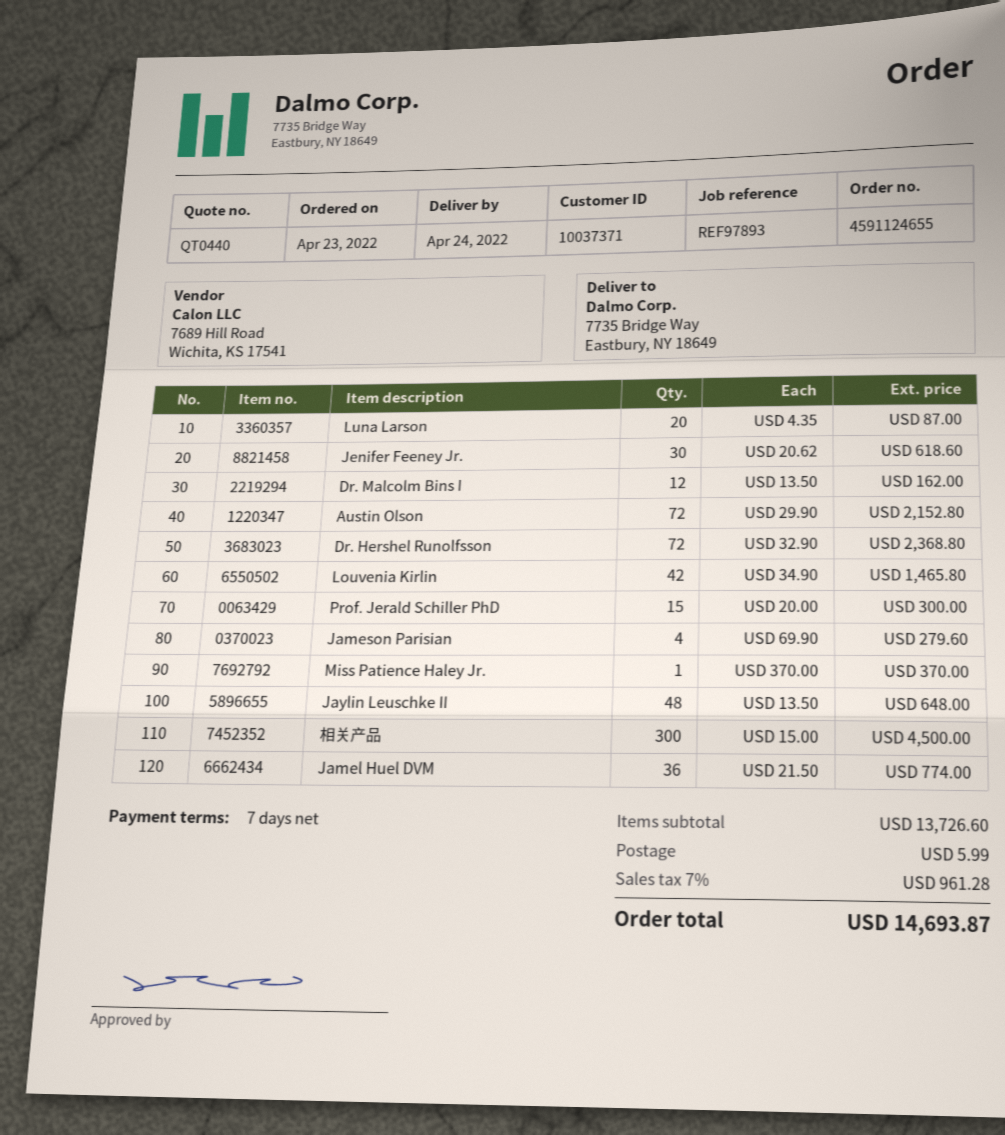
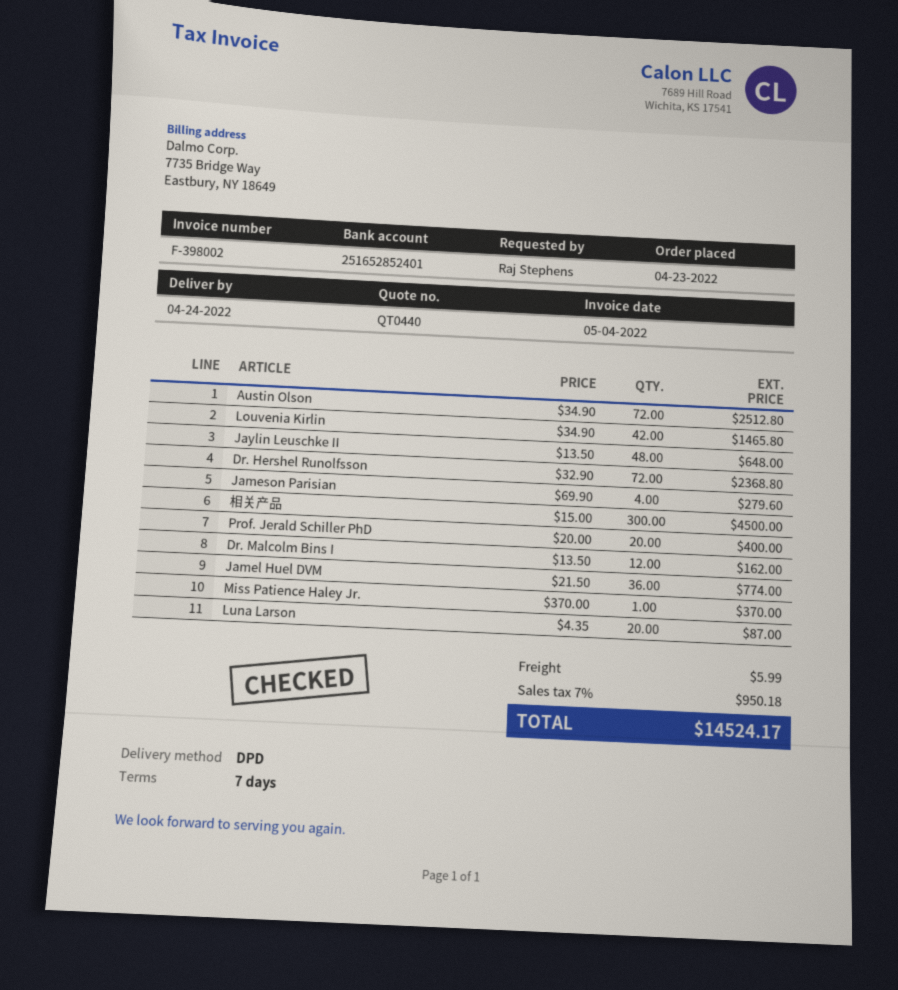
Jenifer Feeney Jr.: 30 x 20.62 = 618.60 -> none
Austin Olson: 72 x 29.90 = 2152.80 -> 72 x 34.90 = 2512.80
Prof. Jerald Schiller PhD: 15 x 20.00 = 300.00 -> 20 x 20.00 = 400.00
tax: 7% = 961.28 -> 7% = 950.18
total: 14693.87 -> 14524.17

